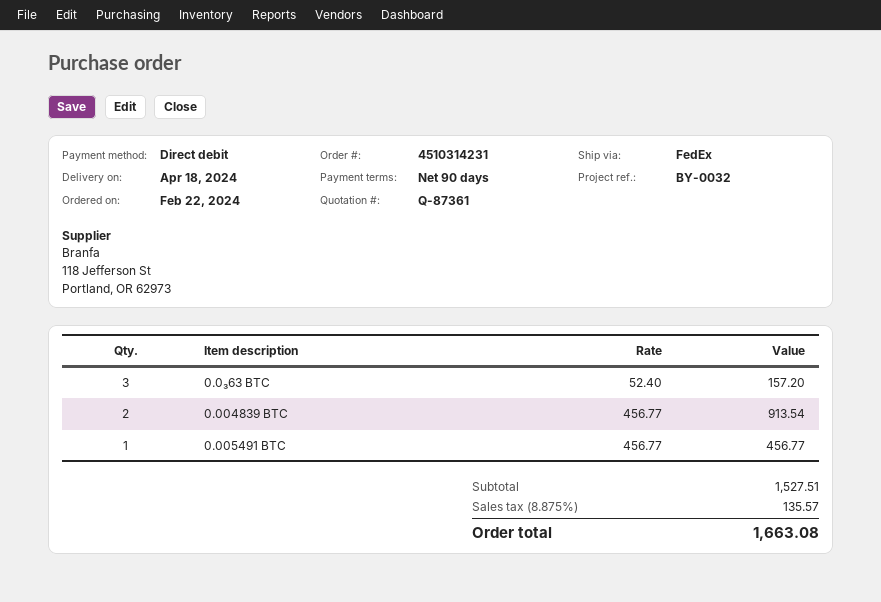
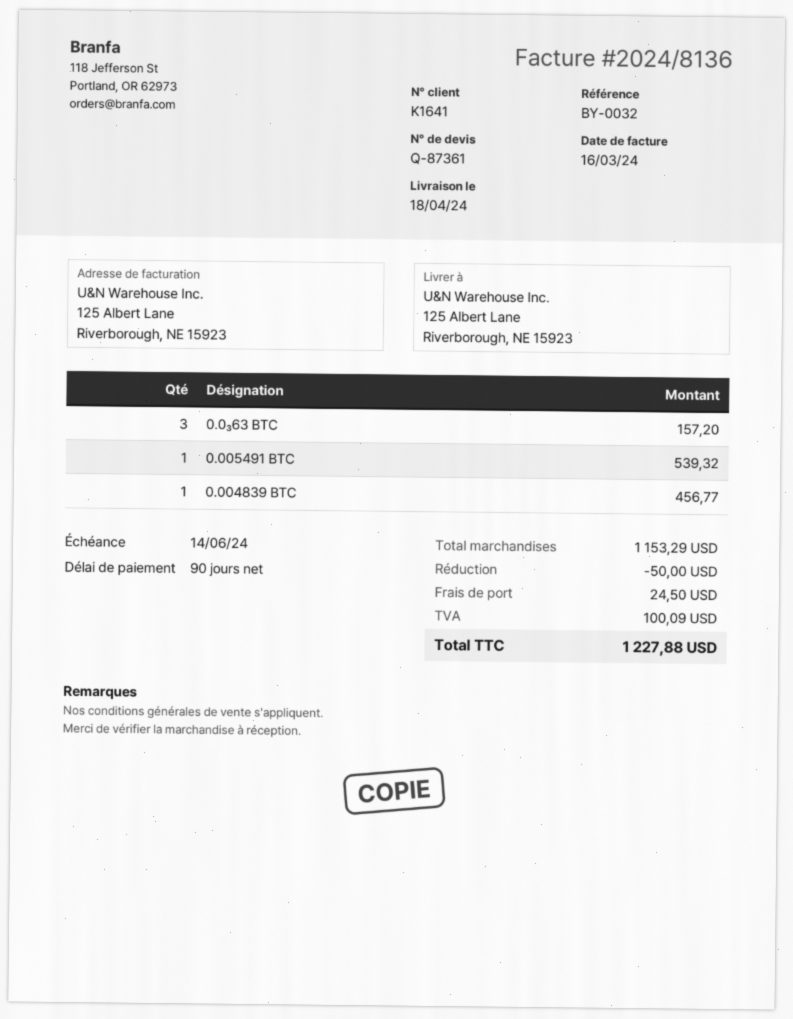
0.004839 BTC: 2 for 913.54 -> 1 for 456.77
0.005491 BTC: 1 for 456.77 -> 1 for 539.32
subtotal: 1527.51 -> 1153.29
discount: none -> 50.00
shipping: none -> 24.50
tax: 135.57 -> 100.09
total: 1663.08 -> 1227.88

